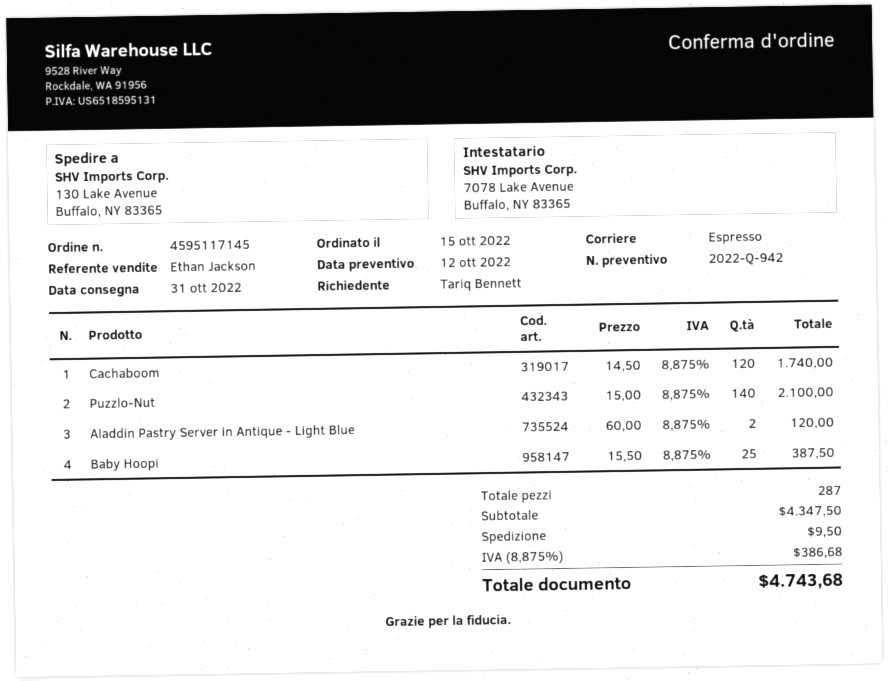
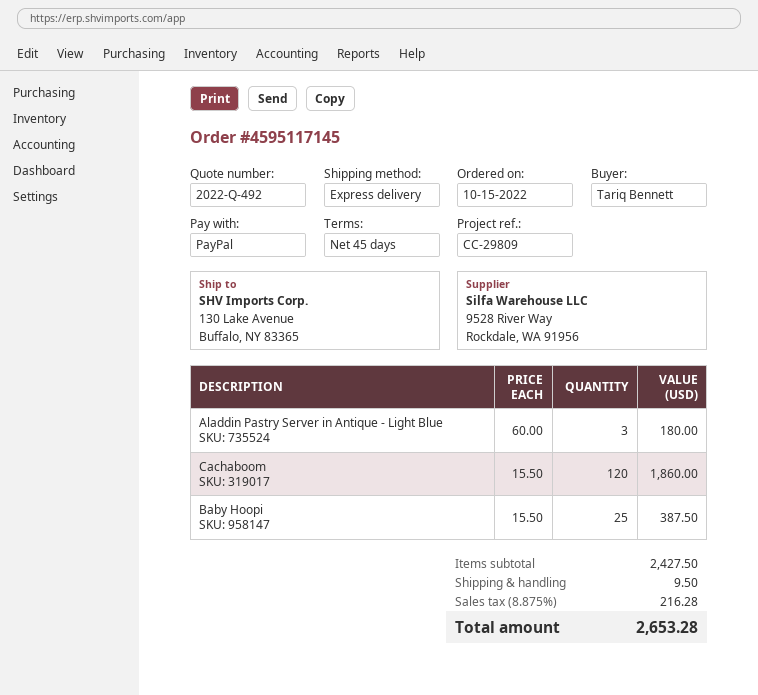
quote number: 2022-Q-942 -> 2022-Q-492
Cachaboom: 120 x 14.50 = 1740.00 -> 120 x 15.50 = 1860.00
Puzzlo-Nut: 140 x 15.00 = 2100.00 -> none
Aladdin Pastry Server in Antique - Light Blue: 2 x 60.00 = 120.00 -> 3 x 60.00 = 180.00
subtotal: 4347.50 -> 2427.50
tax: 8.875% = 386.68 -> 8.875% = 216.28
total: 4743.68 -> 2653.28

